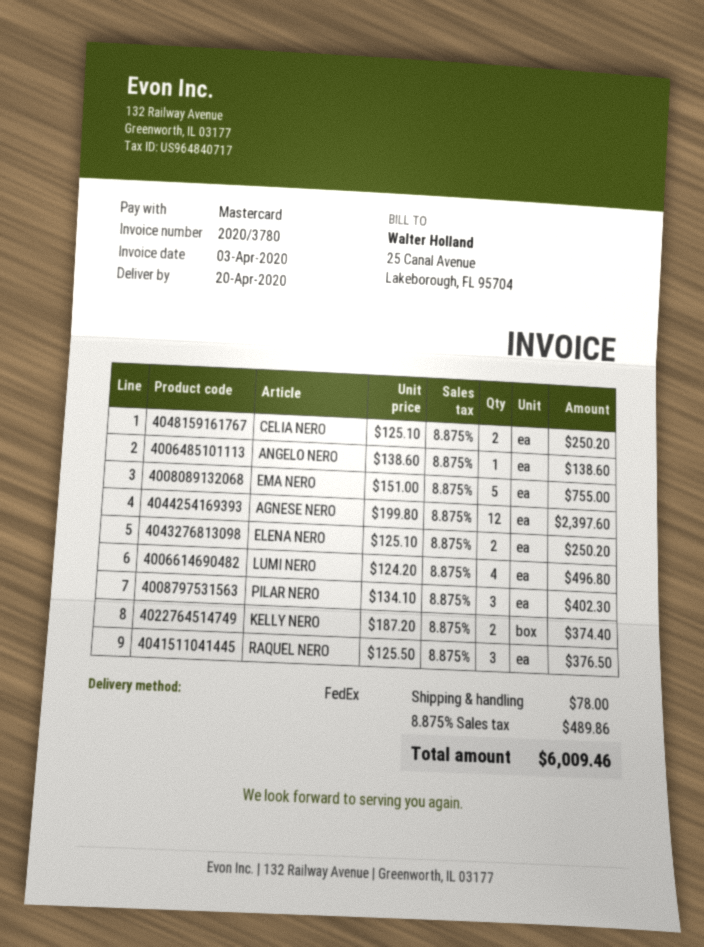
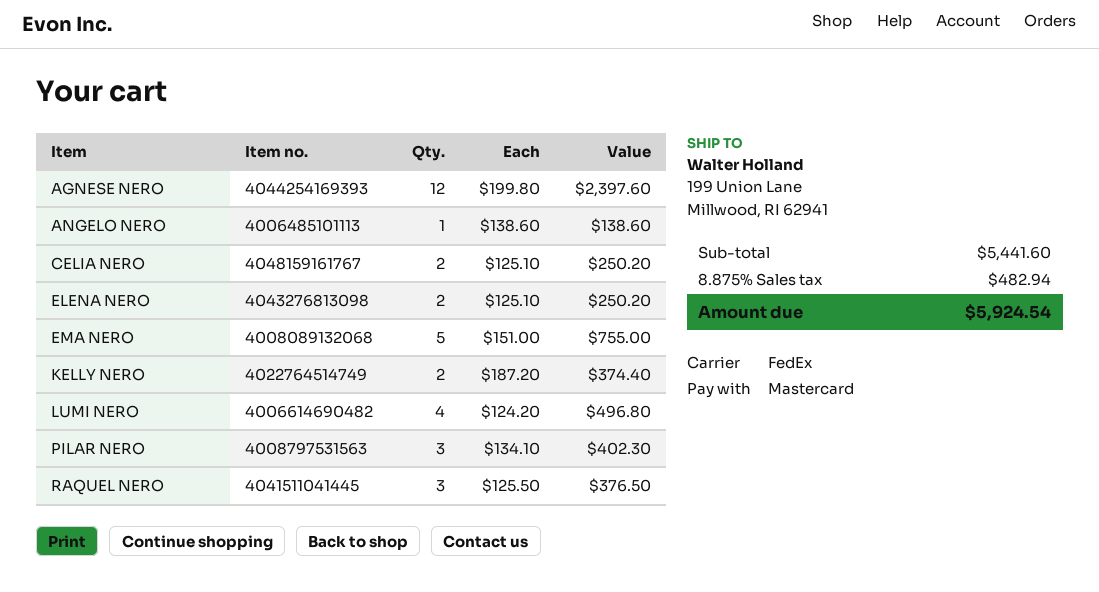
shipping: 78.00 -> none
tax: 8.875% = 489.86 -> 8.875% = 482.94
total: 6009.46 -> 5924.54

